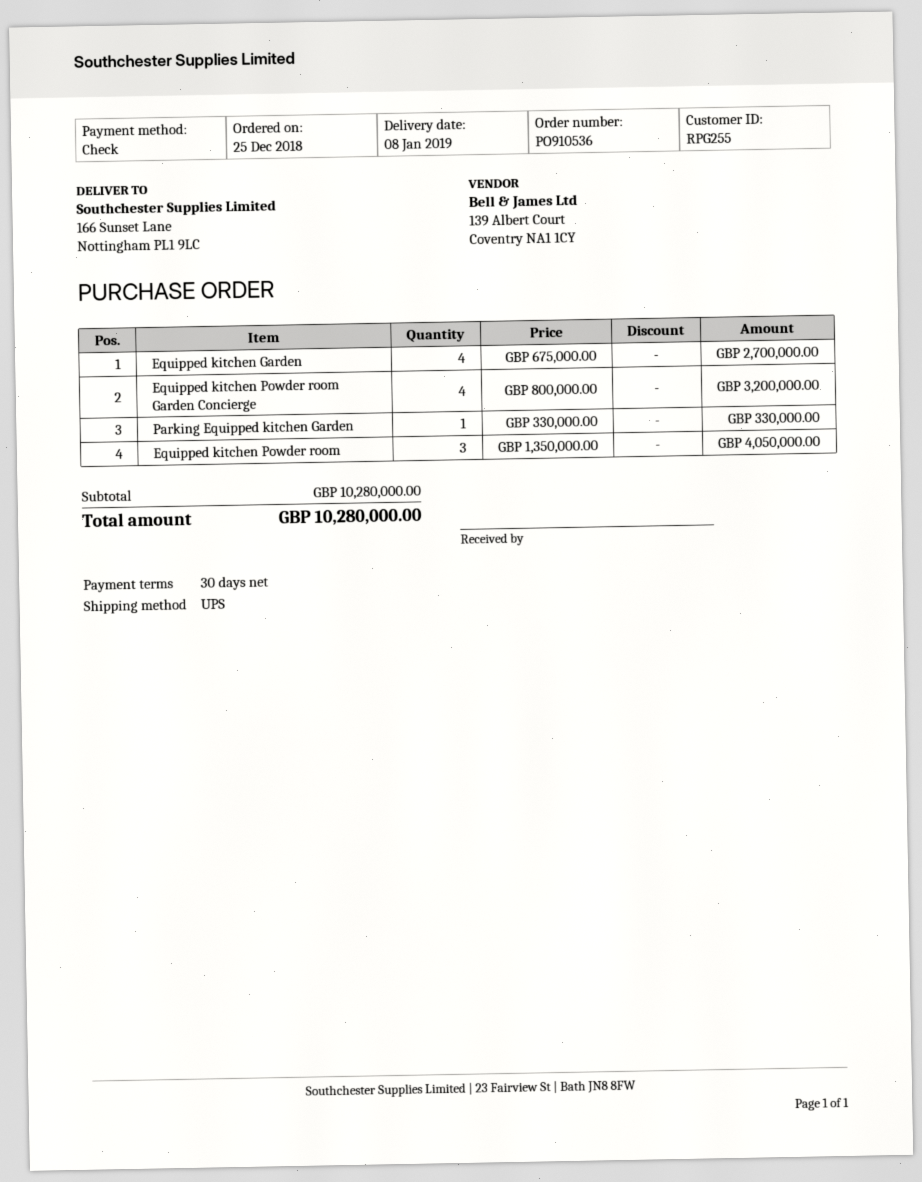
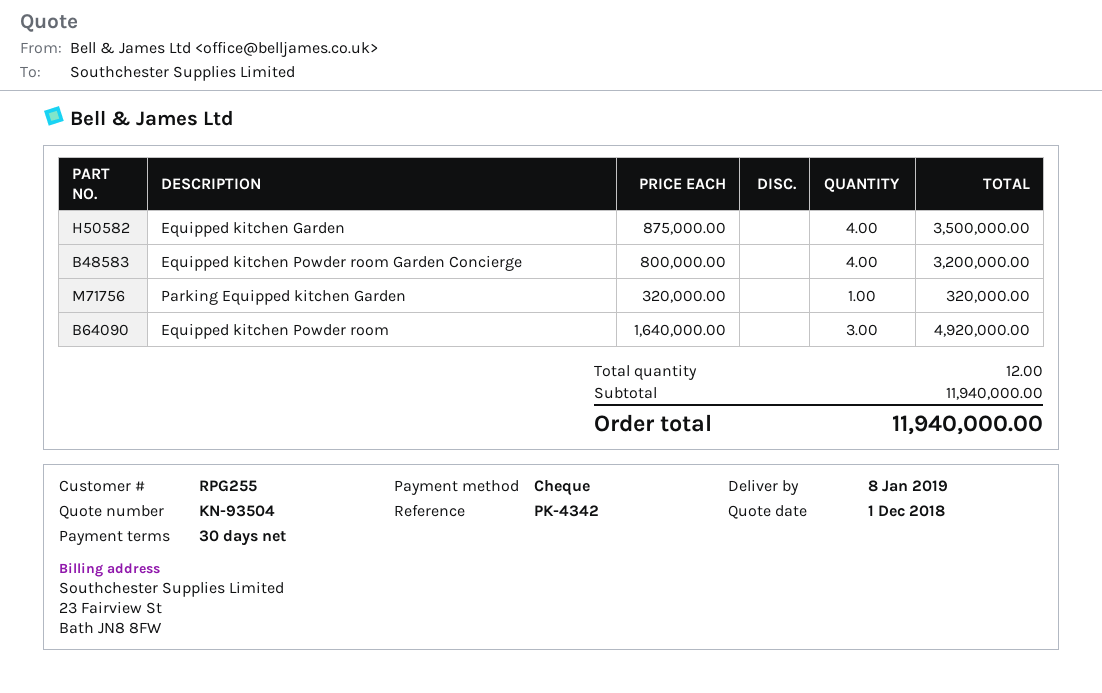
Equipped kitchen Garden: 4 x 675000.00 = 2700000.00 -> 4 x 875000.00 = 3500000.00
Parking Equipped kitchen Garden: 1 x 330000.00 = 330000.00 -> 1 x 320000.00 = 320000.00
Equipped kitchen Powder room: 3 x 1350000.00 = 4050000.00 -> 3 x 1640000.00 = 4920000.00
subtotal: 10280000.00 -> 11940000.00
total: 10280000.00 -> 11940000.00

